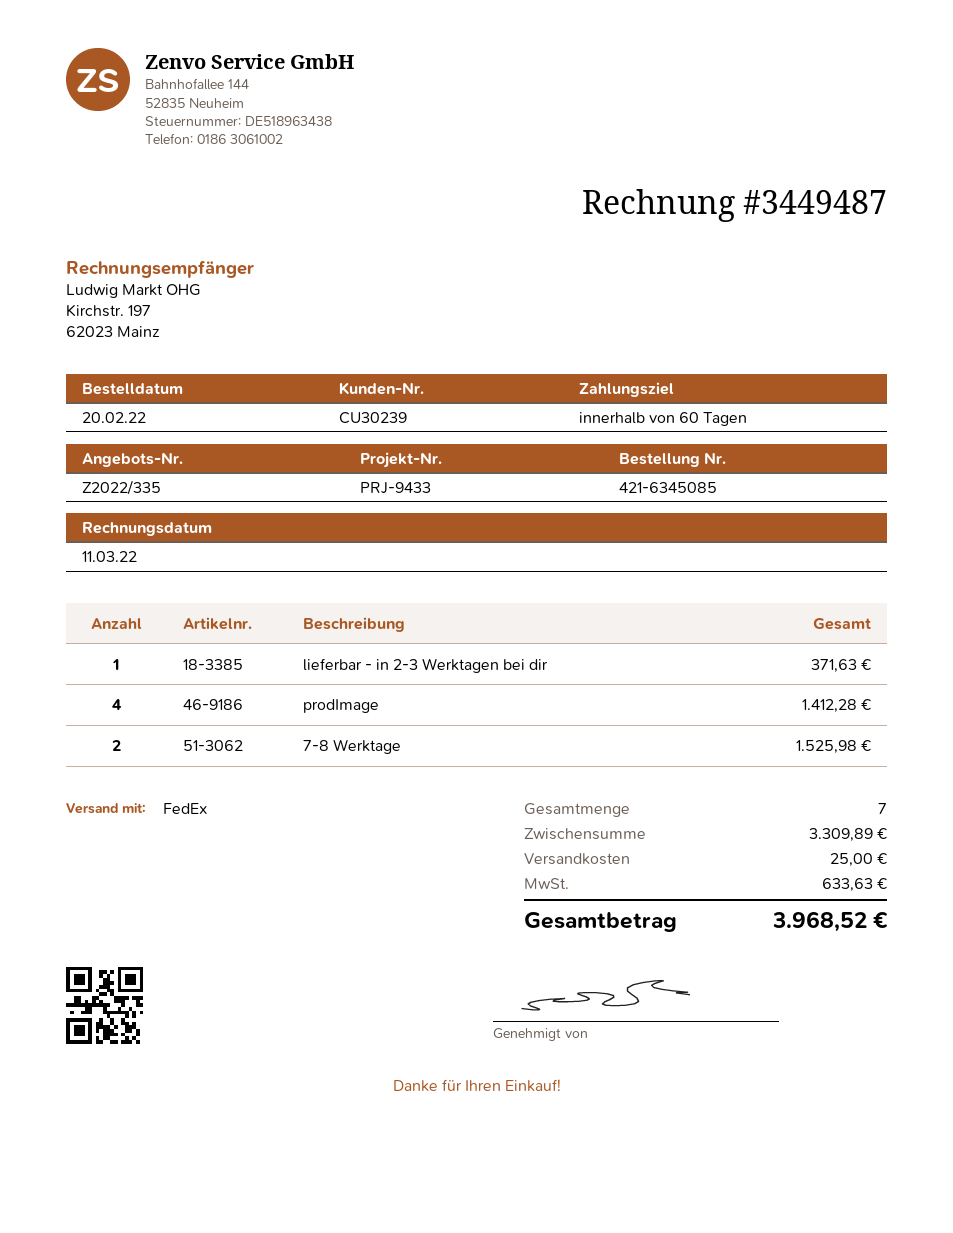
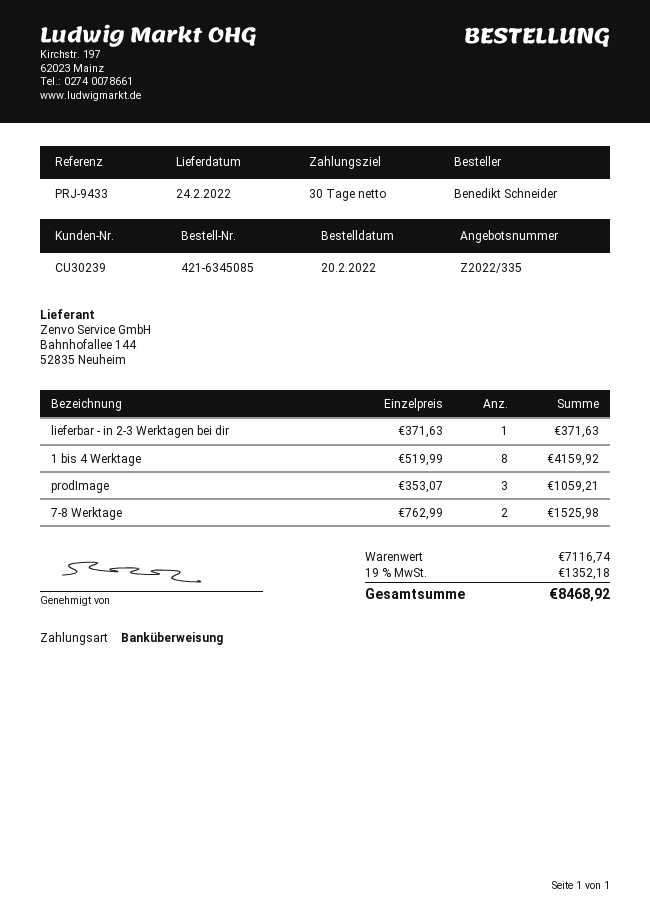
payment terms: 60 days -> 30 days
prodImage: 4 for 1412.28 -> 3 for 1059.21
1 bis 4 Werktage: none -> 8 for 4159.92
subtotal: 3309.89 -> 7116.74
shipping: 25.00 -> none
tax: 633.63 -> 1352.18
total: 3968.52 -> 8468.92

